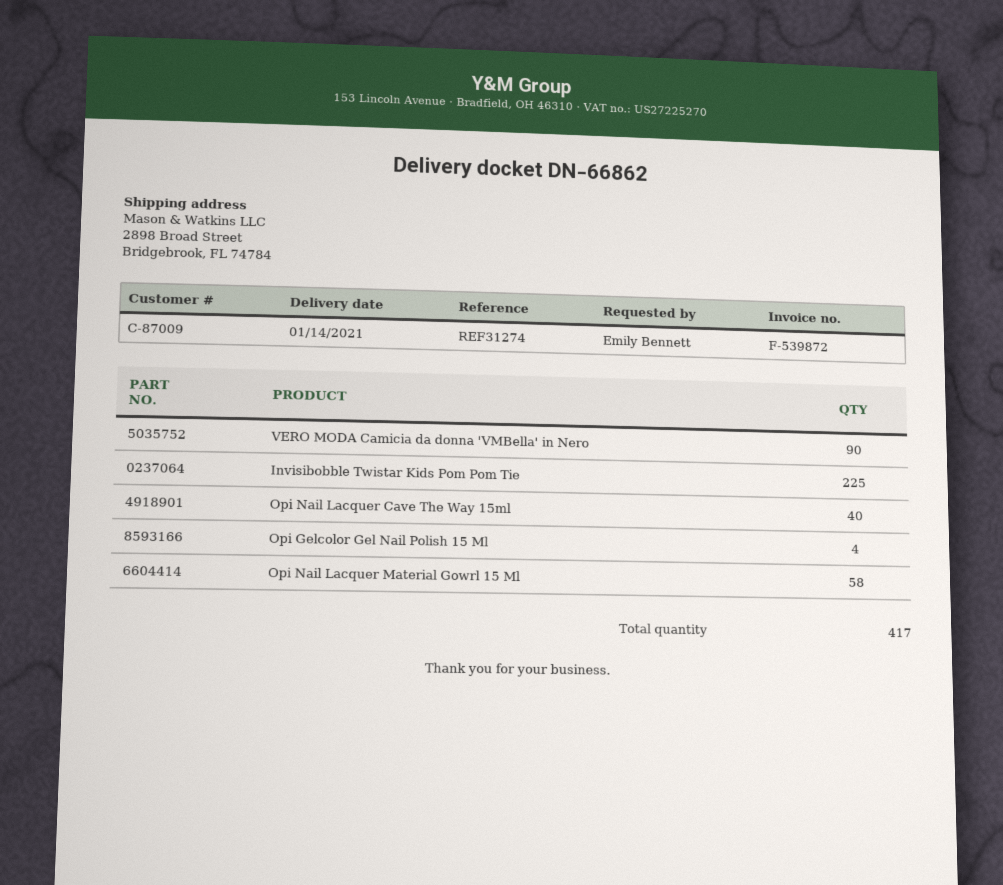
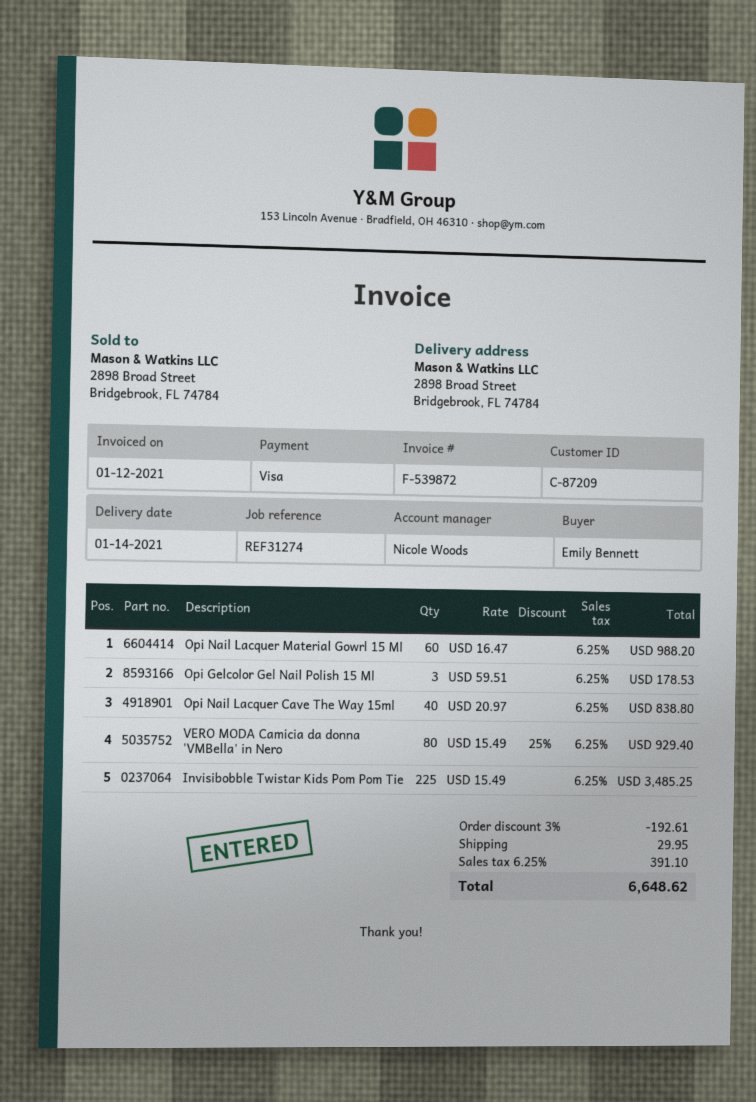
customer number: C-87009 -> C-87209
VERO MODA Camicia da donna 'VMBella' in Nero: 90 -> 80
Opi Gelcolor Gel Nail Polish 15 Ml: 4 -> 3
Opi Nail Lacquer Material Gowrl 15 Ml: 58 -> 60

